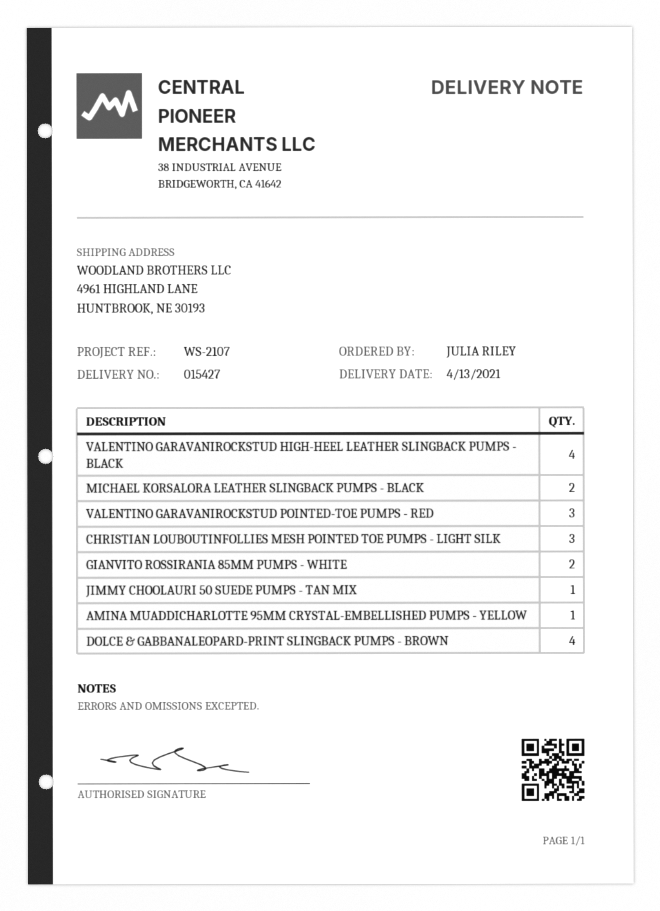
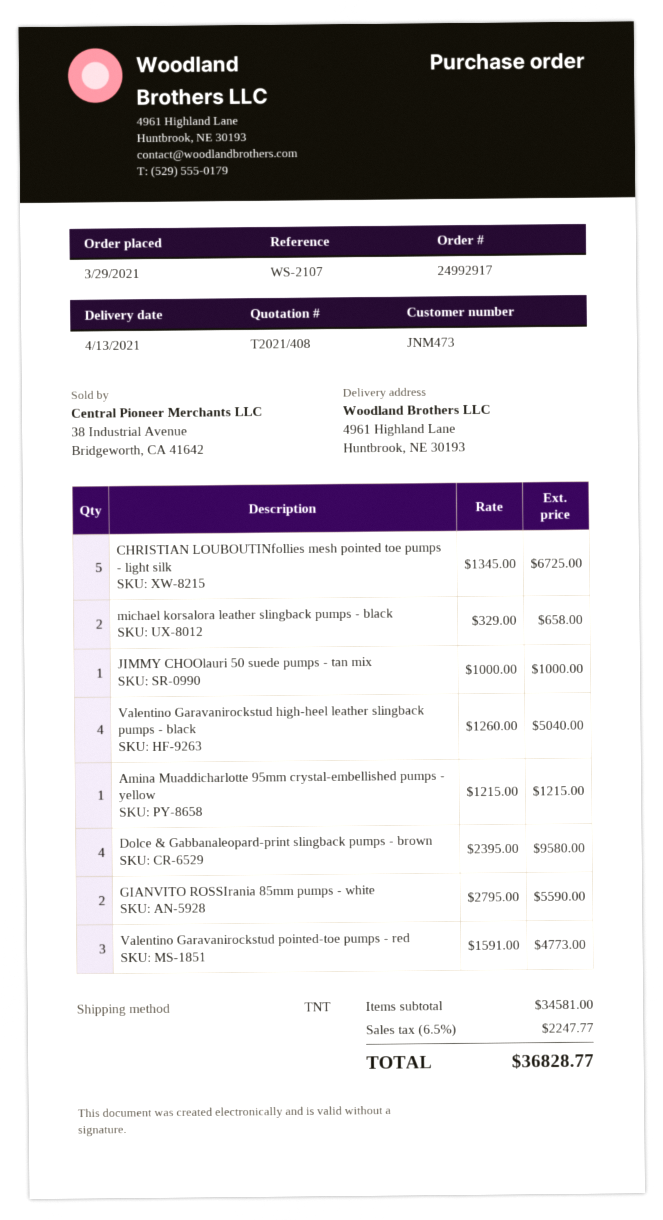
CHRISTIAN LOUBOUTINFOLLIES MESH POINTED TOE PUMPS - LIGHT SILK: 3 -> 5

